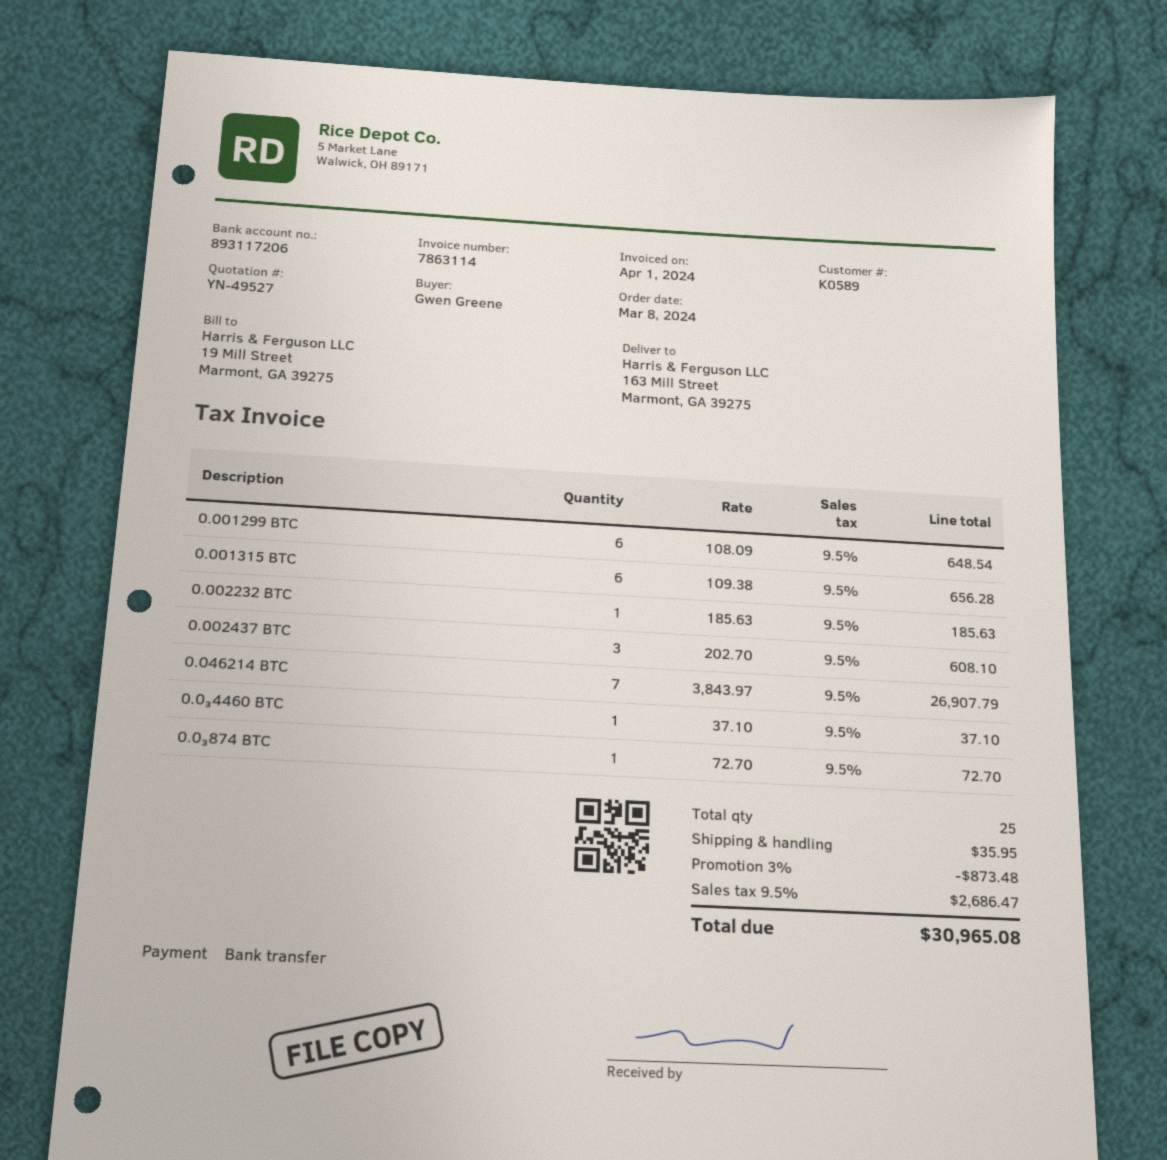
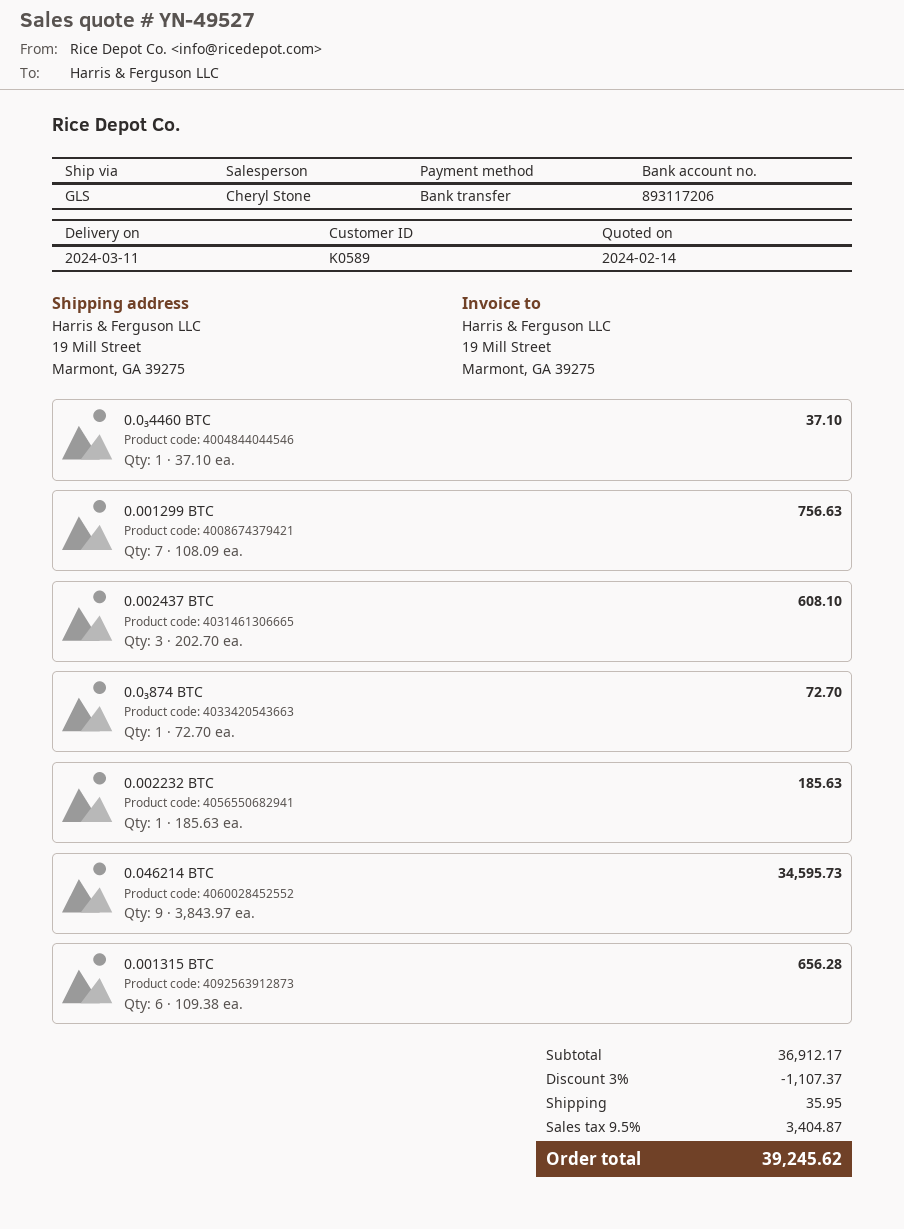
ship to: 163 Mill Street, Marmont, GA 39275 -> 19 Mill Street, Marmont, GA 39275
0.001299 BTC: 6 x 108.09 = 648.54 -> 7 x 108.09 = 756.63
0.046214 BTC: 7 x 3843.97 = 26907.79 -> 9 x 3843.97 = 34595.73
discount: 3% = 873.48 -> 3% = 1107.37
tax: 9.5% = 2686.47 -> 9.5% = 3404.87
total: 30965.08 -> 39245.62

